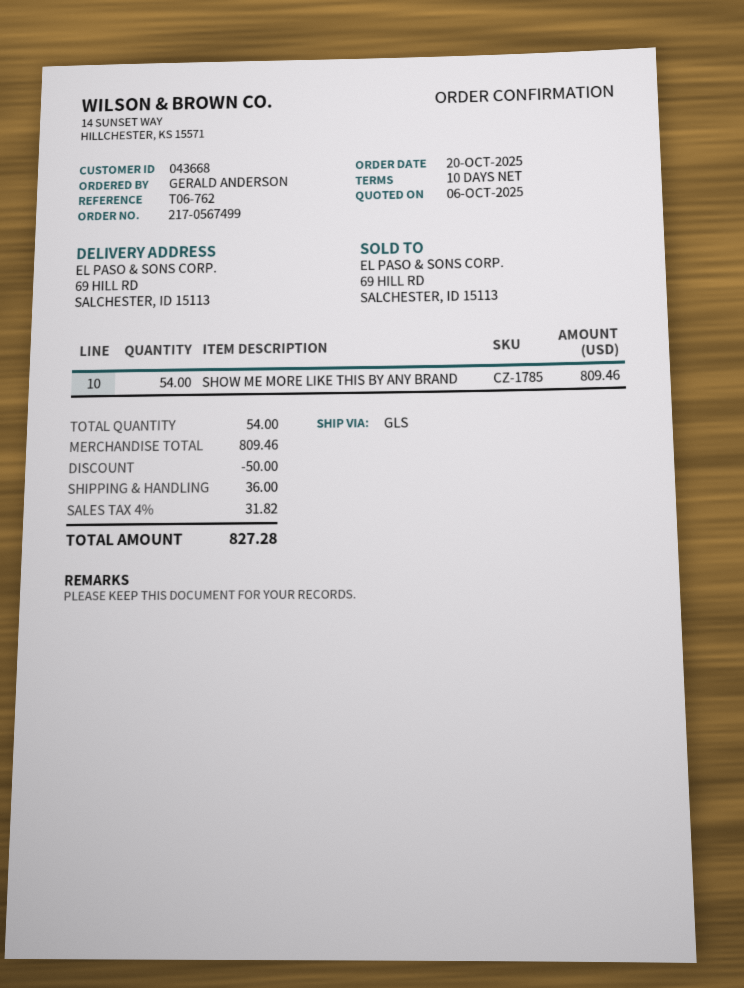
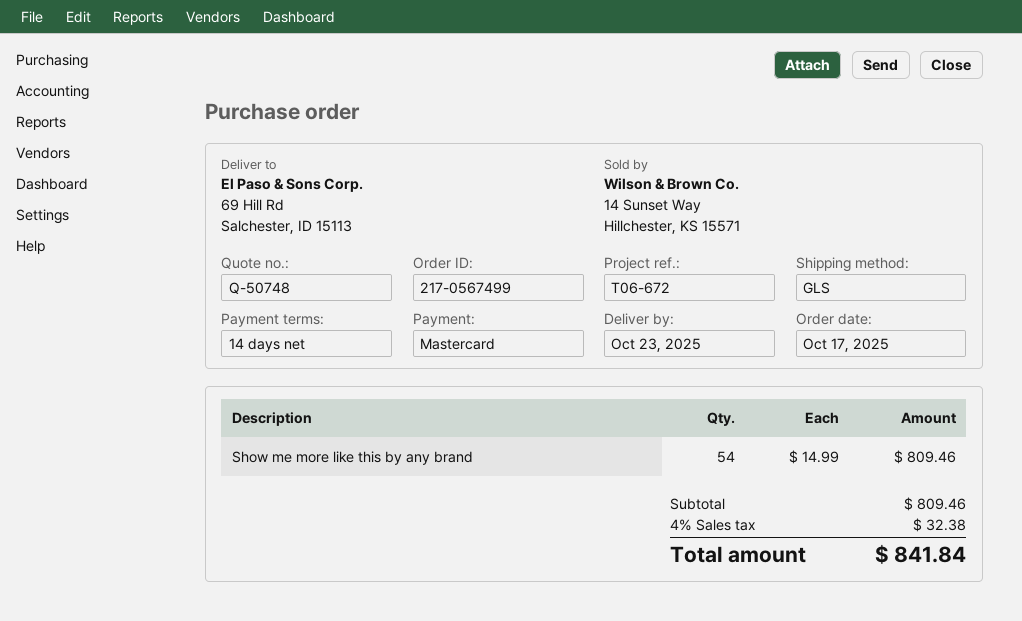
order date: 2025-10-20 -> 2025-10-17
payment terms: 10 days -> 14 days
reference: T06-762 -> T06-672
discount: 50.00 -> none
shipping: 36.00 -> none
tax: 4% = 31.82 -> 4% = 32.38
total: 827.28 -> 841.84

